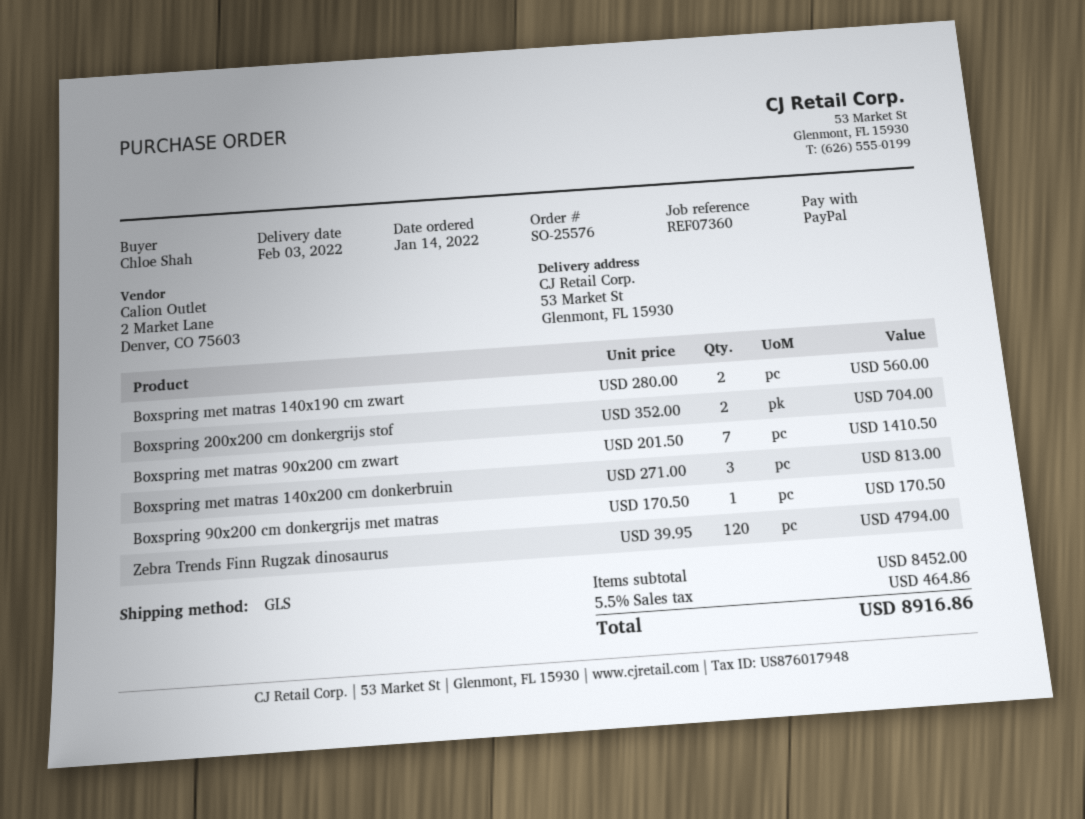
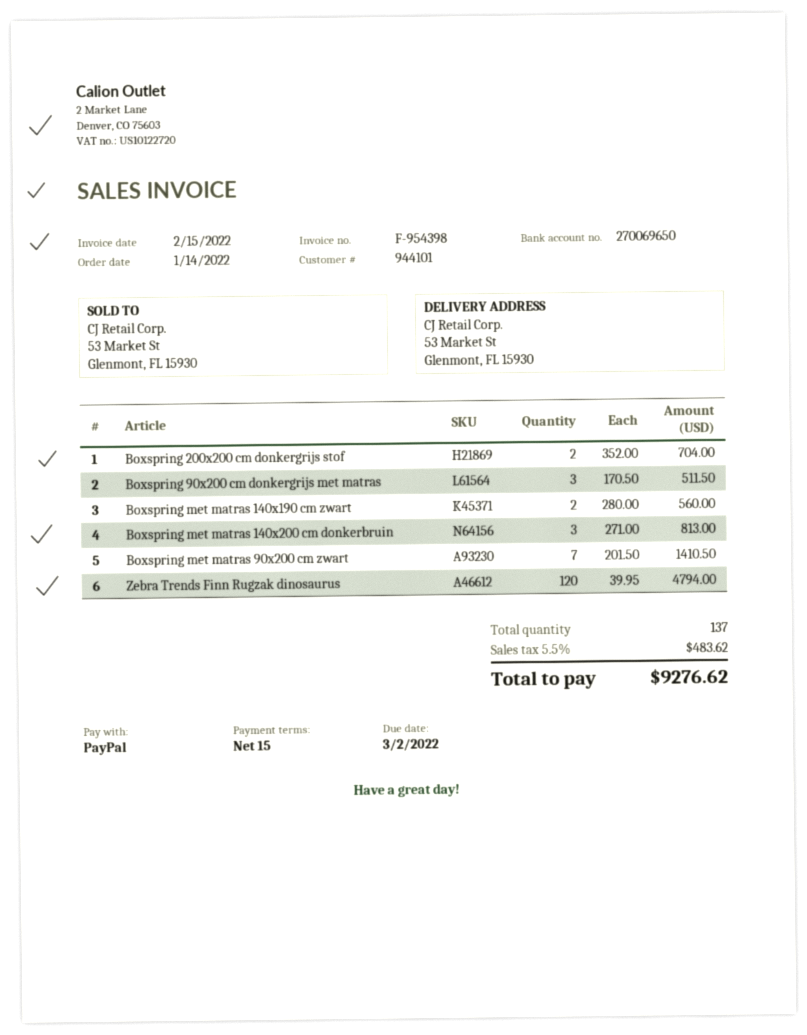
Boxspring 90x200 cm donkergrijs met matras: 1 x 170.50 = 170.50 -> 3 x 170.50 = 511.50
tax: 5.5% = 464.86 -> 5.5% = 483.62
total: 8916.86 -> 9276.62

